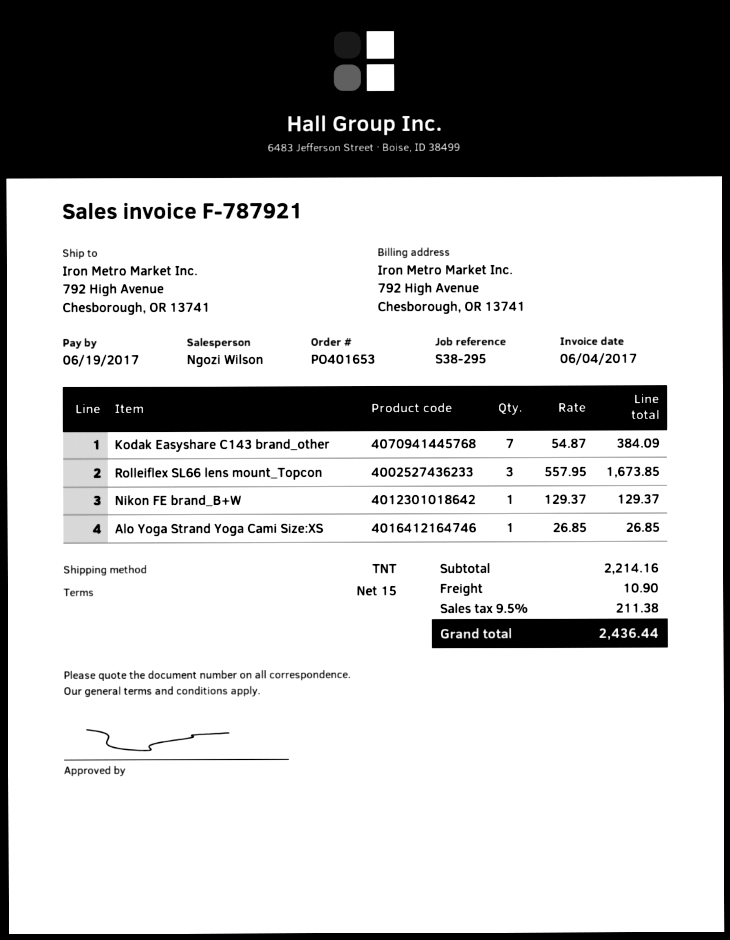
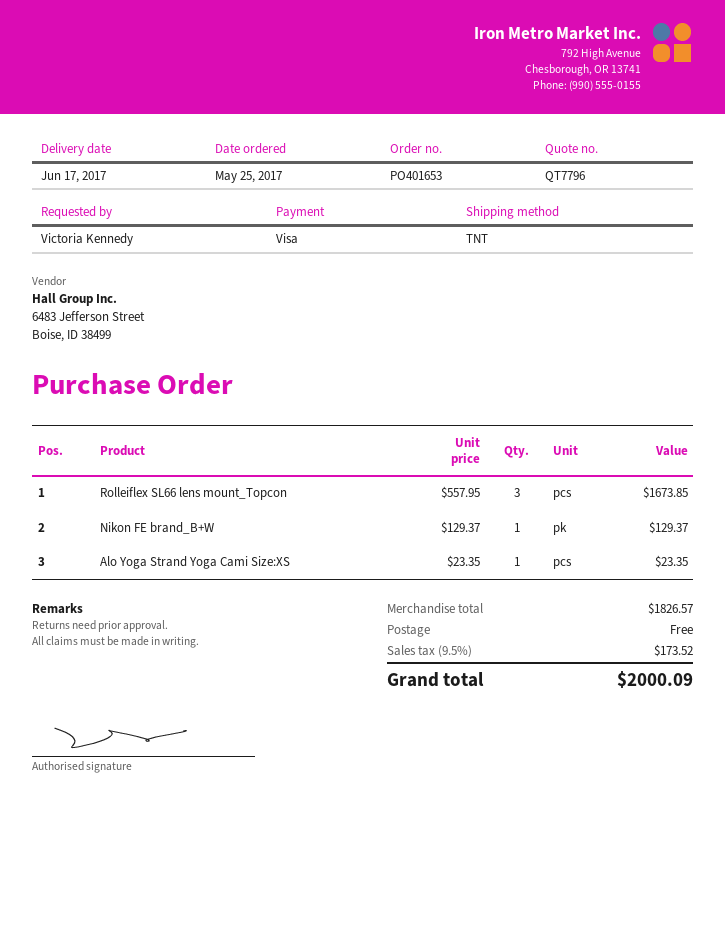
Kodak Easyshare C143 brand_other: 7 x 54.87 = 384.09 -> none
Alo Yoga Strand Yoga Cami Size:XS: 1 x 26.85 = 26.85 -> 1 x 23.35 = 23.35
subtotal: 2214.16 -> 1826.57
shipping: 10.90 -> 0.00
tax: 9.5% = 211.38 -> 9.5% = 173.52
total: 2436.44 -> 2000.09

